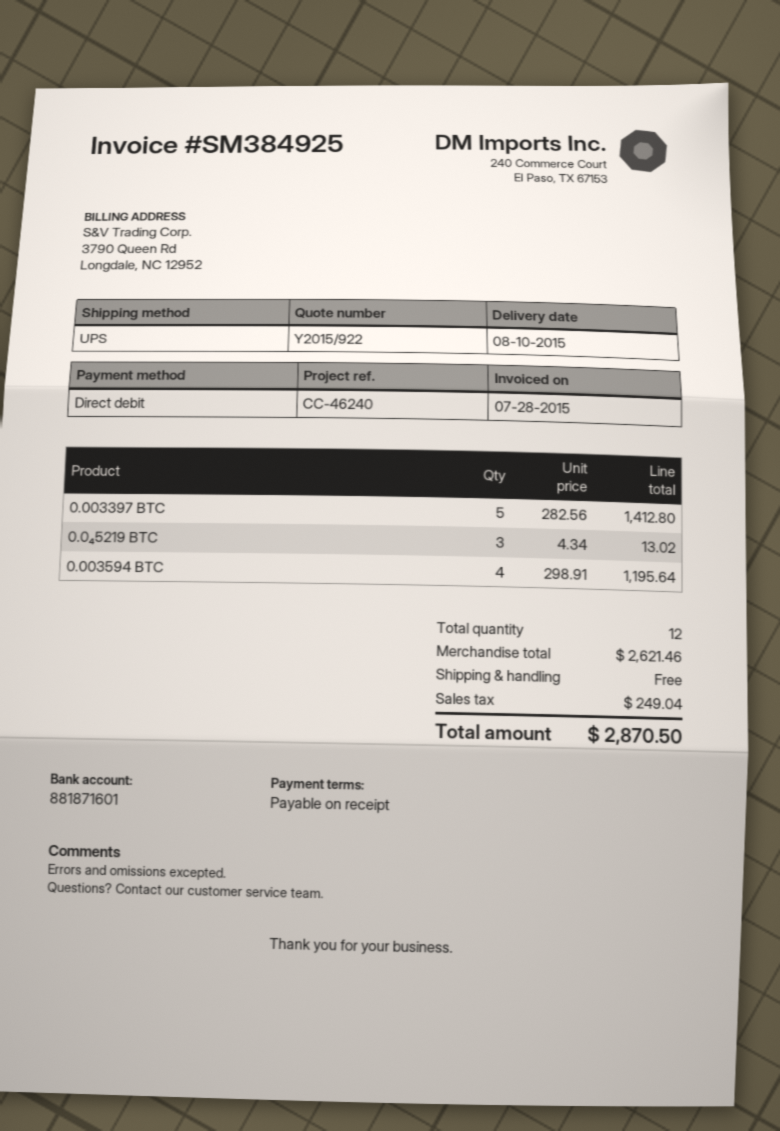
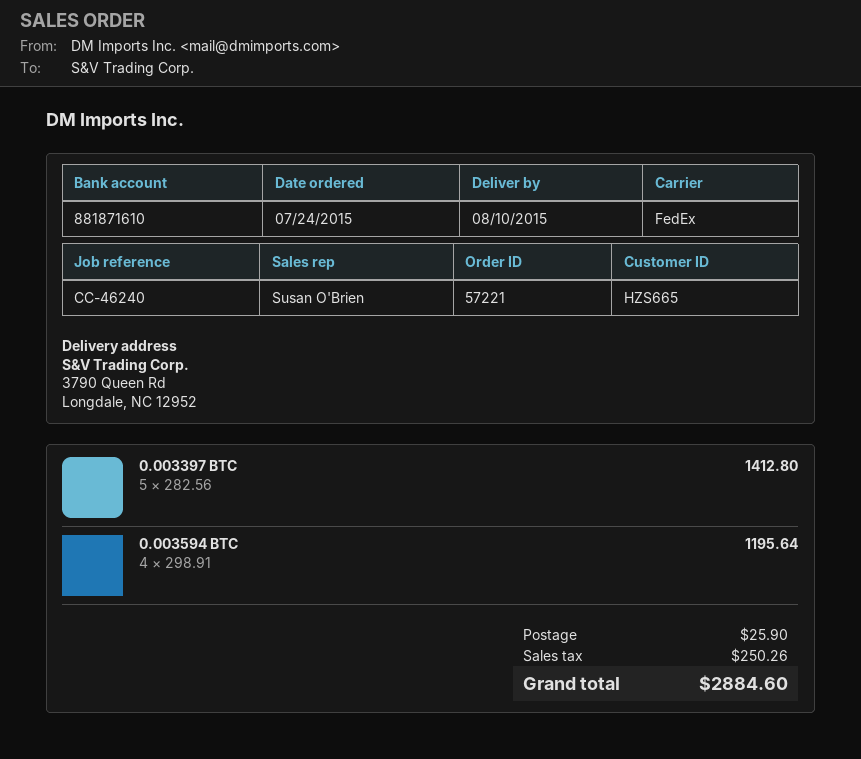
bank account: 881871601 -> 881871610
shipping method: UPS -> FedEx
0.0₄5219 BTC: 3 x 4.34 = 13.02 -> none
shipping: 0.00 -> 25.90
tax: 249.04 -> 250.26
total: 2870.50 -> 2884.60

